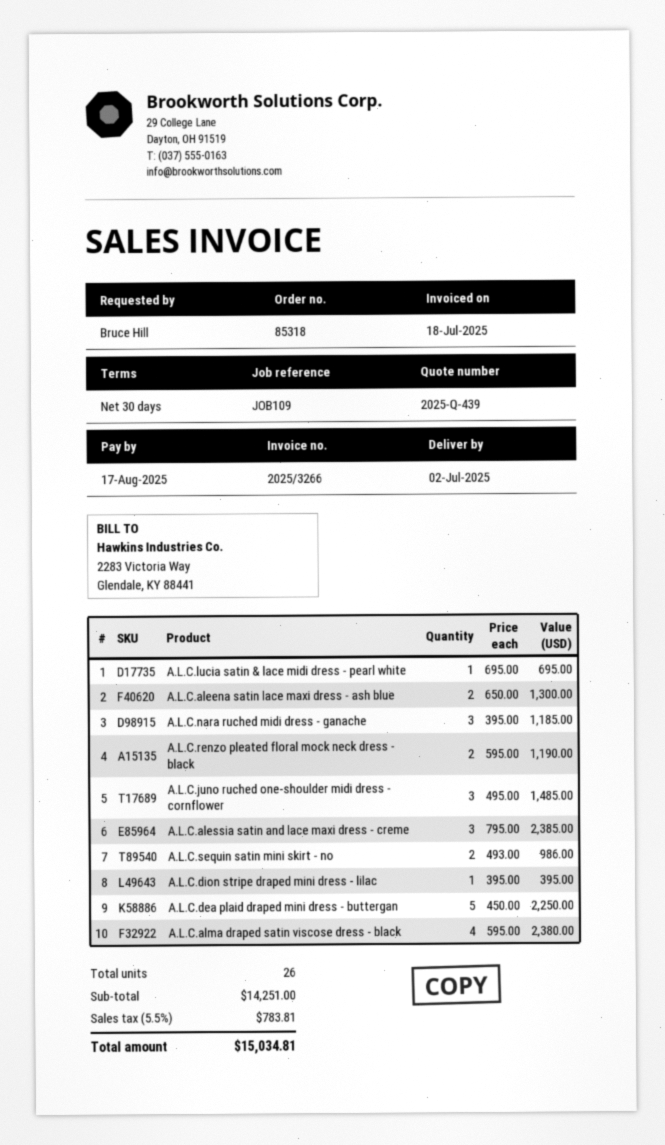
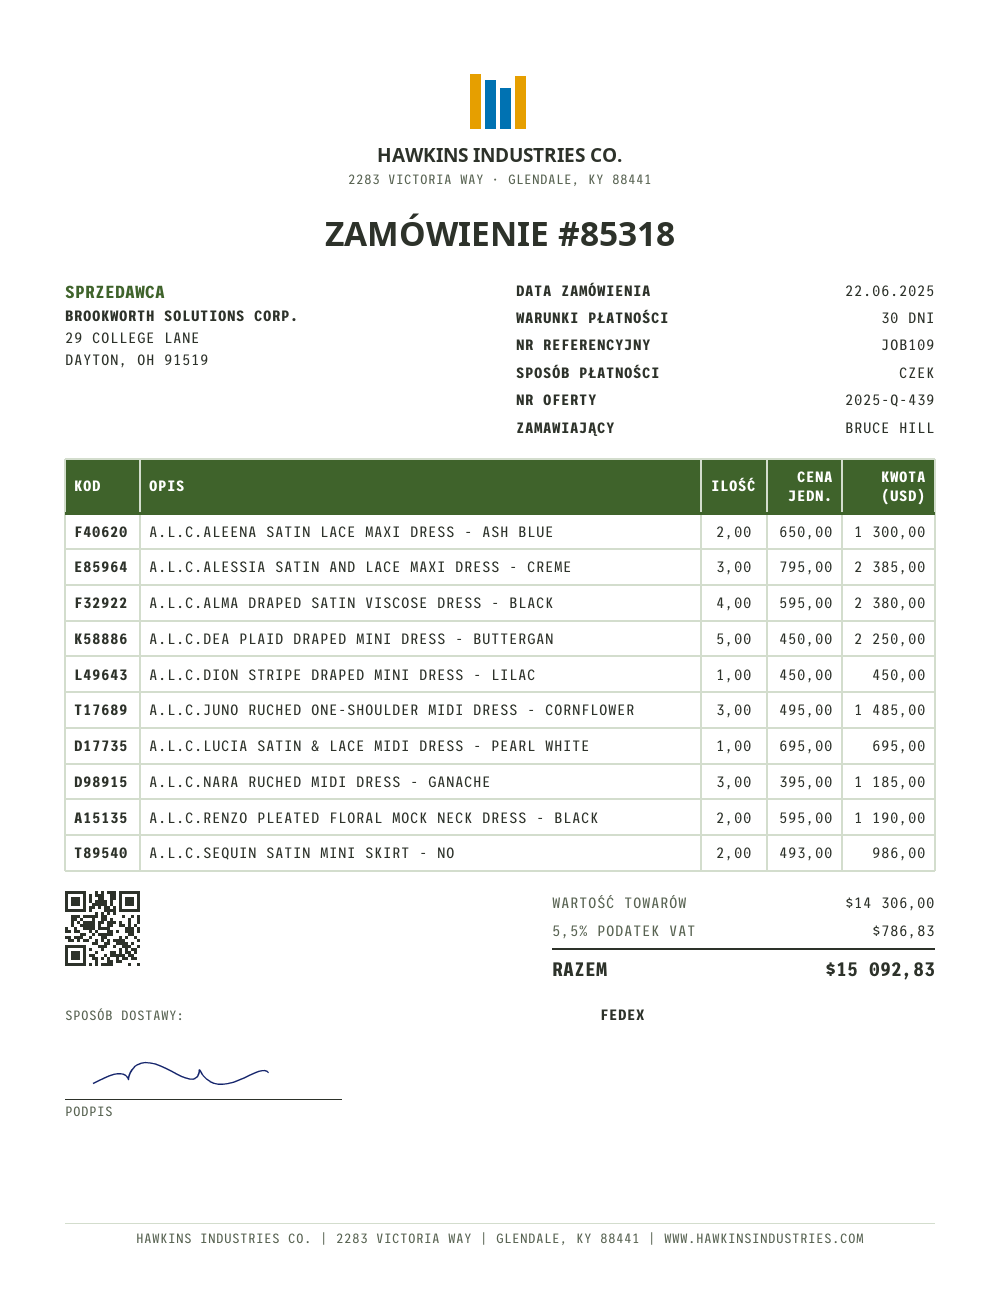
A.L.C.dion stripe draped mini dress - lilac: 1 x 395.00 = 395.00 -> 1 x 450.00 = 450.00
subtotal: 14251.00 -> 14306.00
tax: 5.5% = 783.81 -> 5.5% = 786.83
total: 15034.81 -> 15092.83

